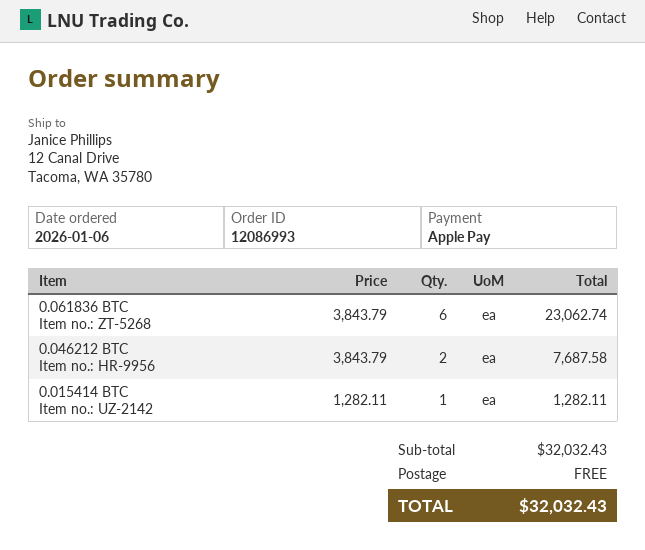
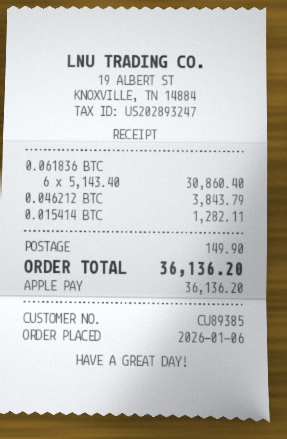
0.061836 BTC: 6 x 3843.79 = 23062.74 -> 6 x 5143.40 = 30860.40
0.046212 BTC: 2 x 3843.79 = 7687.58 -> 1 x 3843.79 = 3843.79
shipping: 0.00 -> 149.90
total: 32032.43 -> 36136.20

